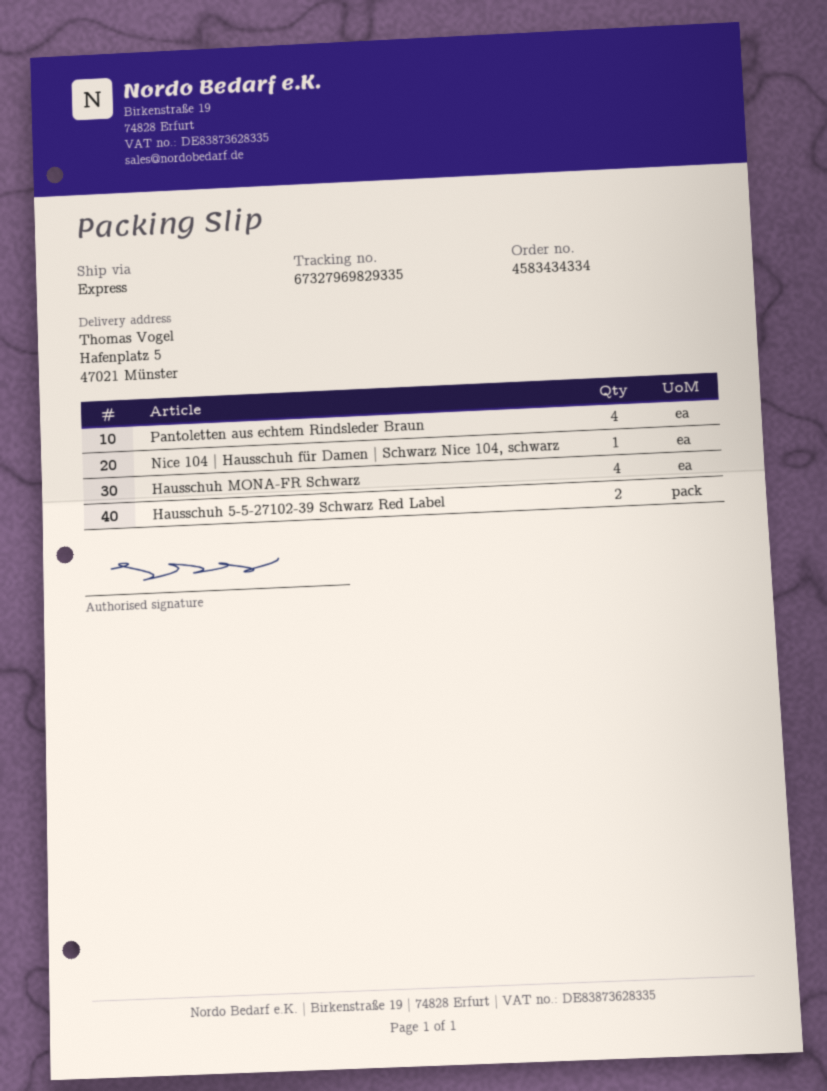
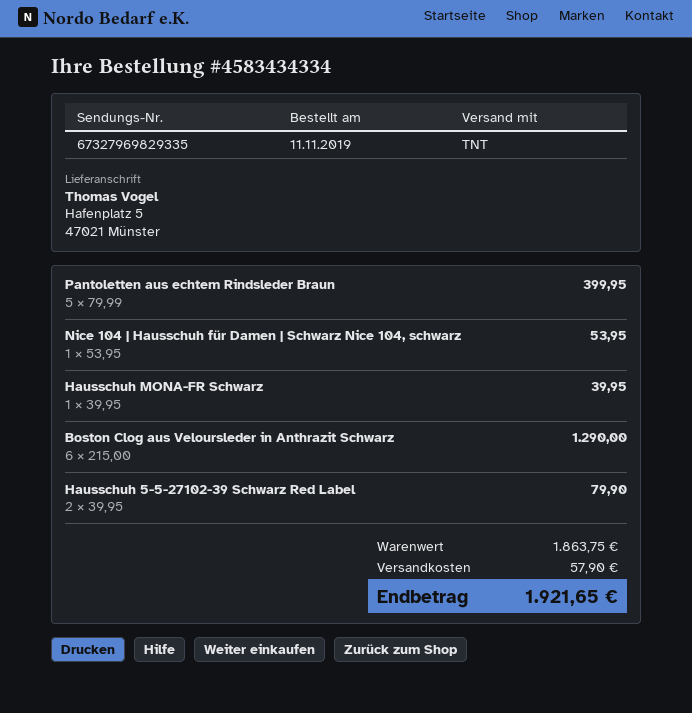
shipping method: express -> TNT
Pantoletten aus echtem Rindsleder Braun: 4 -> 5
Hausschuh MONA-FR Schwarz: 4 -> 1
Boston Clog aus Veloursleder in Anthrazit Schwarz: none -> 6

